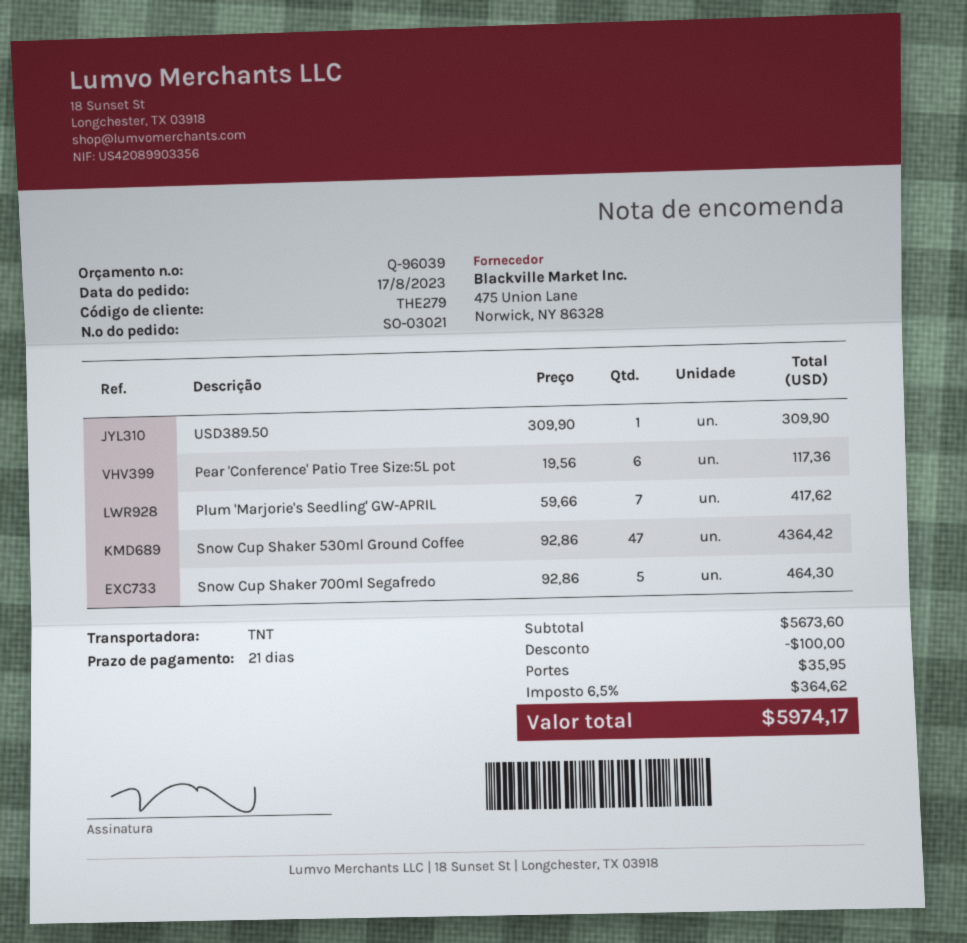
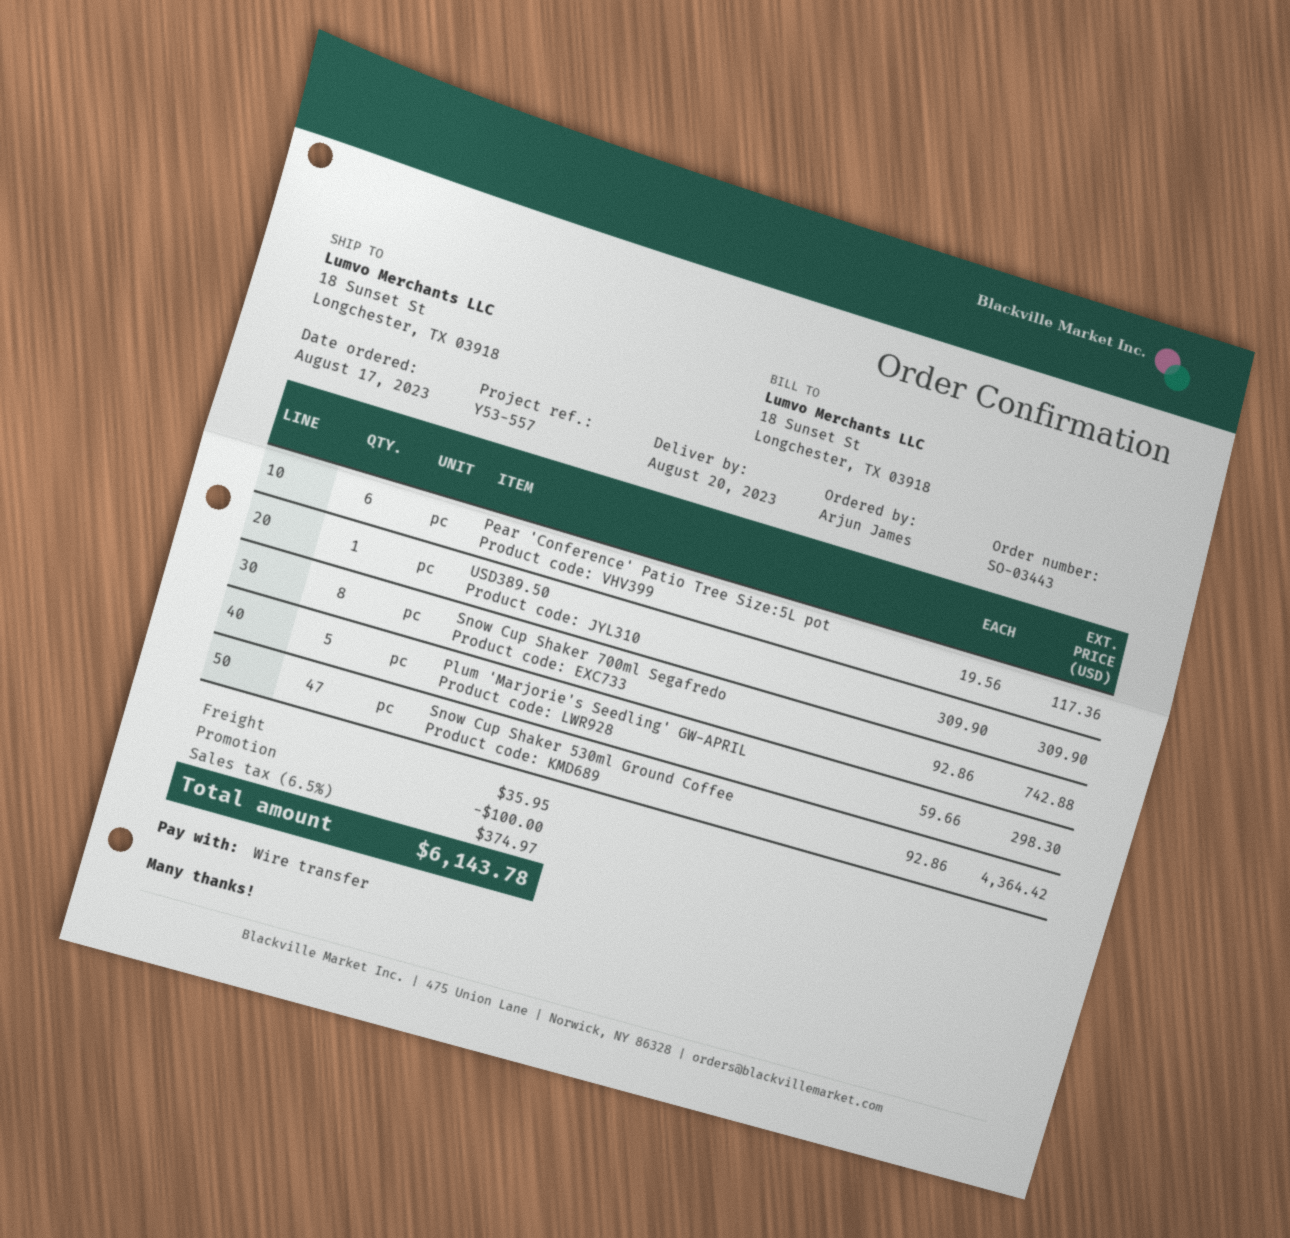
order number: SO-03021 -> SO-03443
Plum 'Marjorie's Seedling' GW-APRIL: 7 x 59.66 = 417.62 -> 5 x 59.66 = 298.30
Snow Cup Shaker 700ml Segafredo: 5 x 92.86 = 464.30 -> 8 x 92.86 = 742.88
tax: 6.5% = 364.62 -> 6.5% = 374.97
total: 5974.17 -> 6143.78

